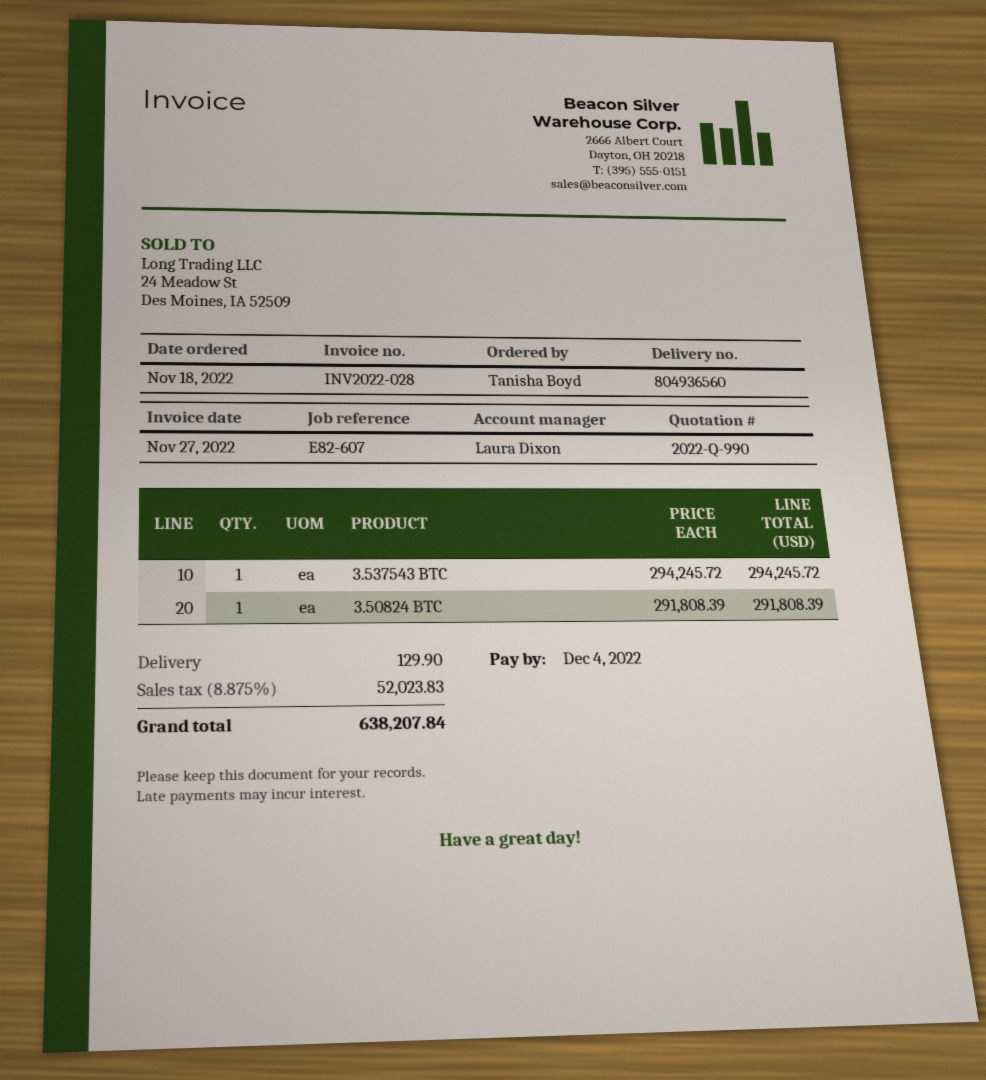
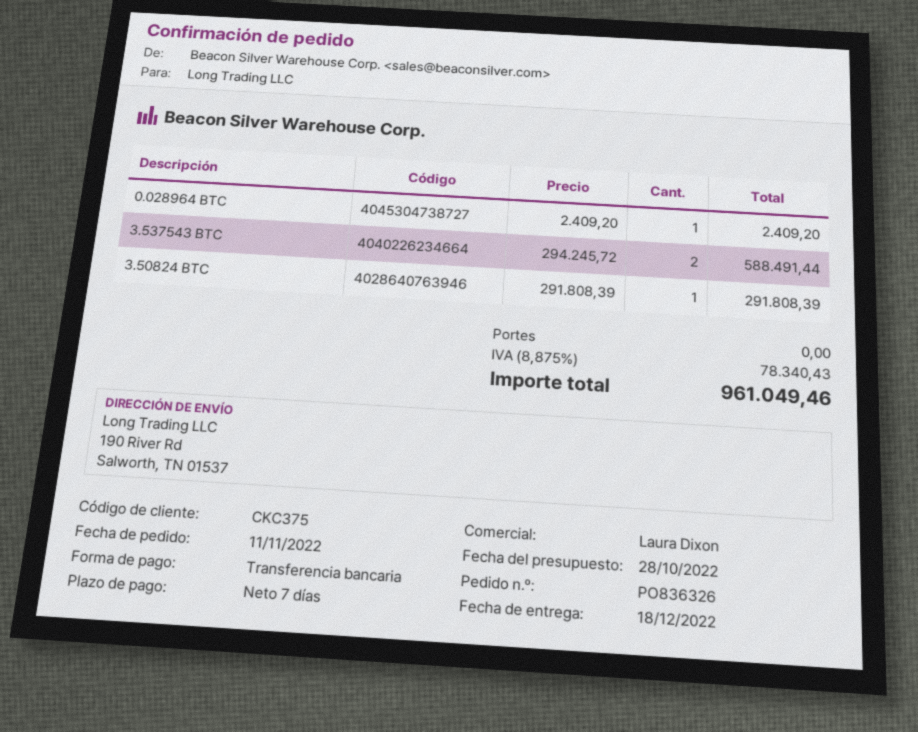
order date: 2022-11-18 -> 2022-11-11
3.537543 BTC: 1 x 294245.72 = 294245.72 -> 2 x 294245.72 = 588491.44
0.028964 BTC: none -> 1 x 2409.20 = 2409.20
shipping: 129.90 -> 0.00
tax: 8.875% = 52023.83 -> 8.875% = 78340.43
total: 638207.84 -> 961049.46

